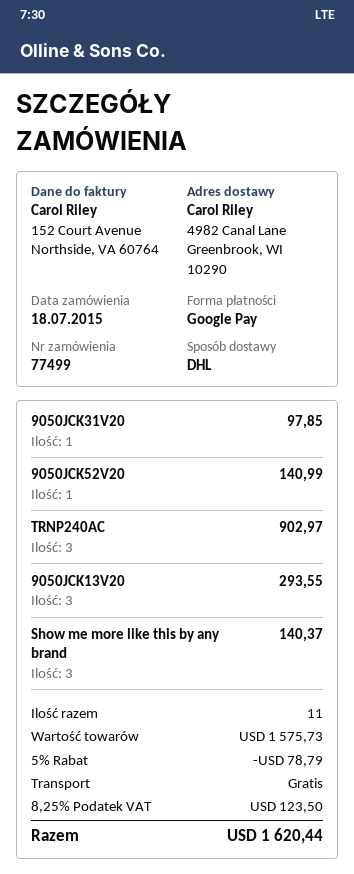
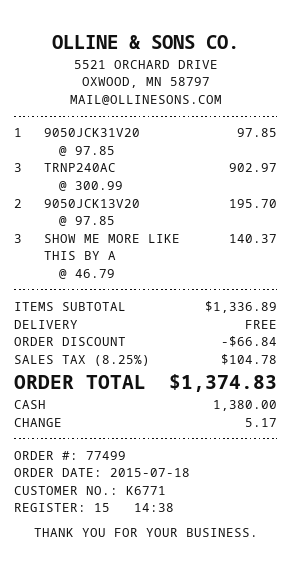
payment method: Google Pay -> cash
9050JCK52V20: 1 for 140.99 -> none
9050JCK13V20: 3 for 293.55 -> 2 for 195.70
subtotal: 1575.73 -> 1336.89
discount: 78.79 -> 66.84
tax: 8.25% = 123.50 -> 8.25% = 104.78
total: 1620.44 -> 1374.83

